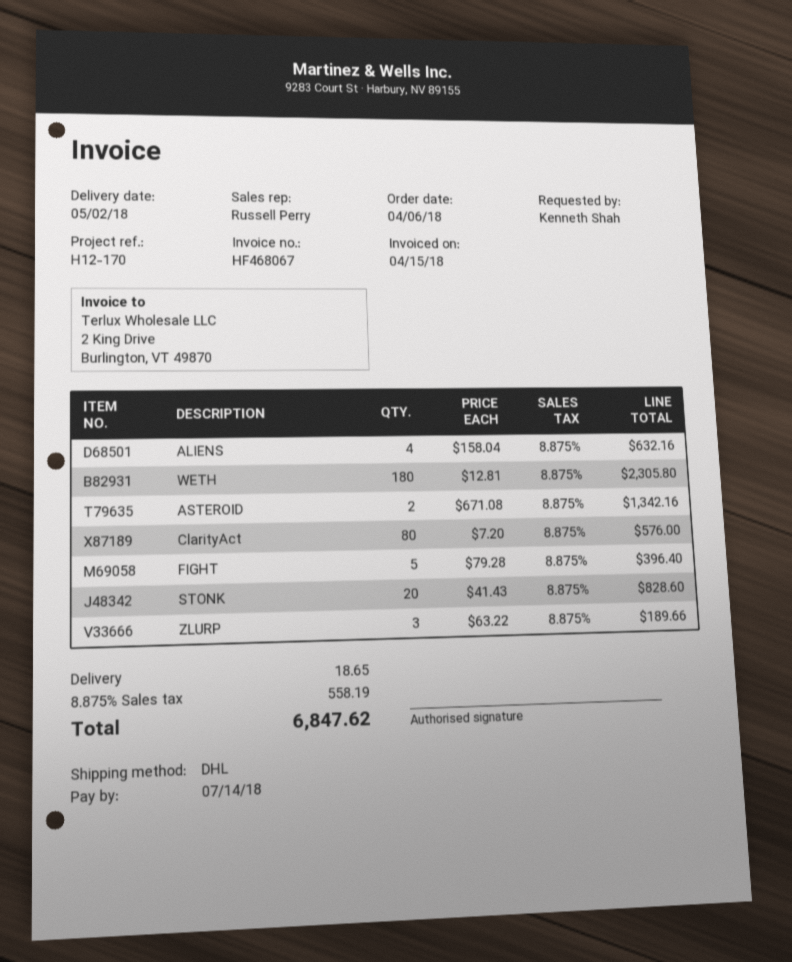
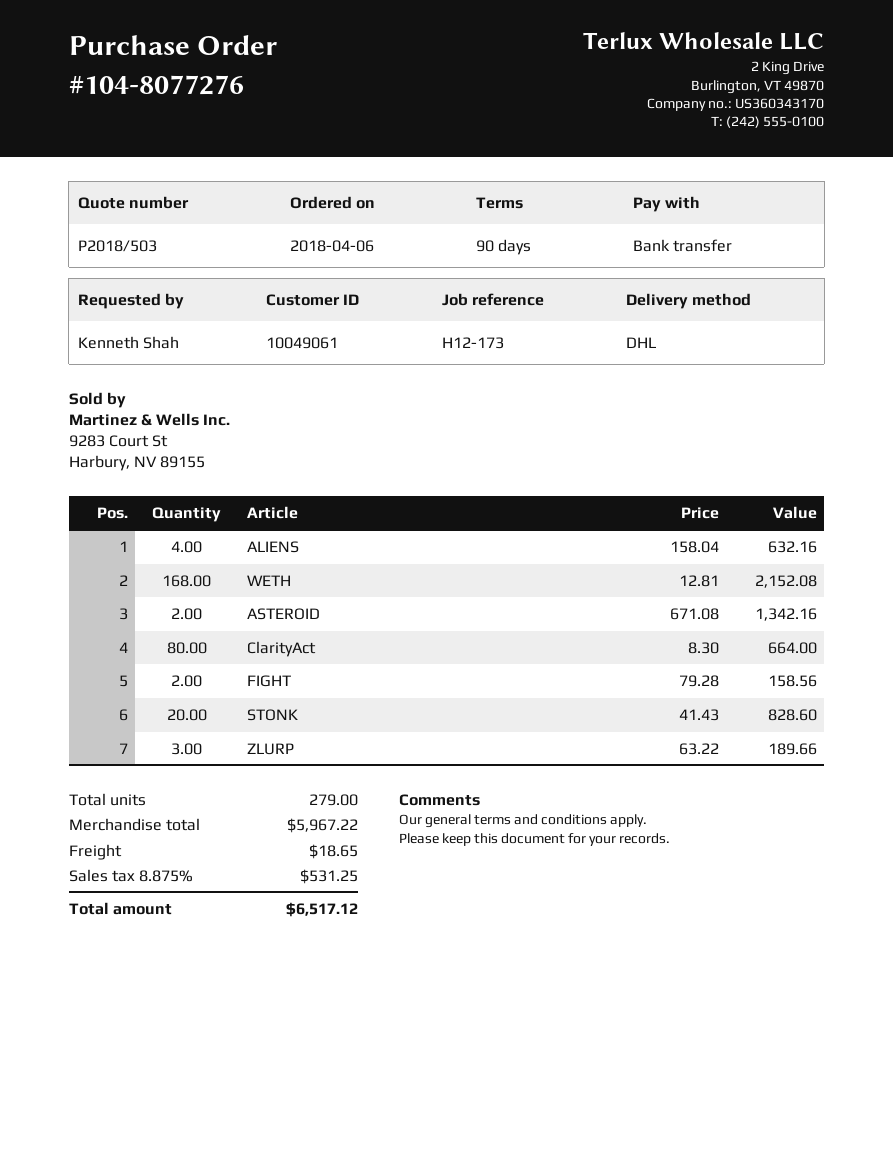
reference: H12-170 -> H12-173
WETH: 180 x 12.81 = 2305.80 -> 168 x 12.81 = 2152.08
ClarityAct: 80 x 7.20 = 576.00 -> 80 x 8.30 = 664.00
FIGHT: 5 x 79.28 = 396.40 -> 2 x 79.28 = 158.56
tax: 8.875% = 558.19 -> 8.875% = 531.25
total: 6847.62 -> 6517.12

